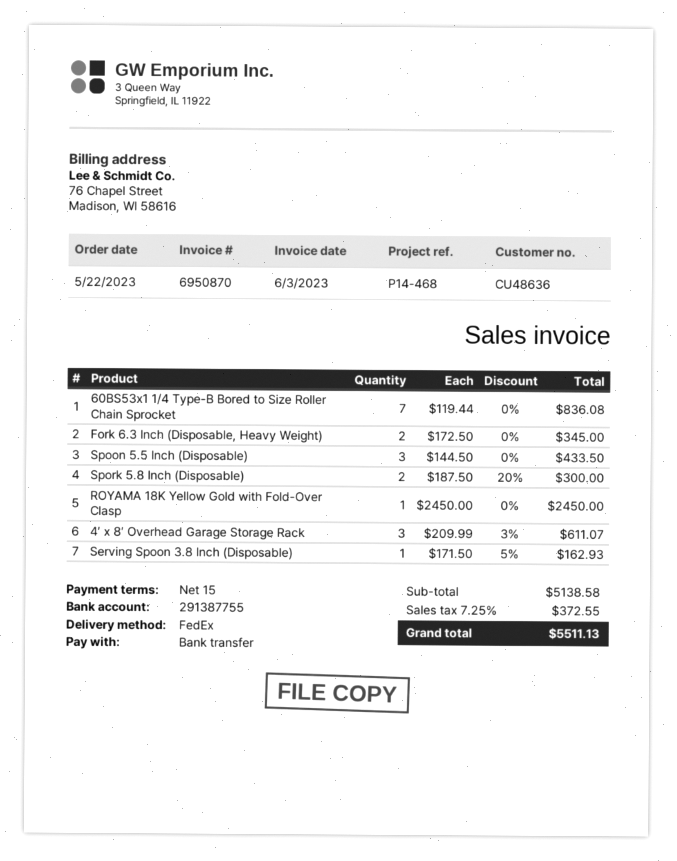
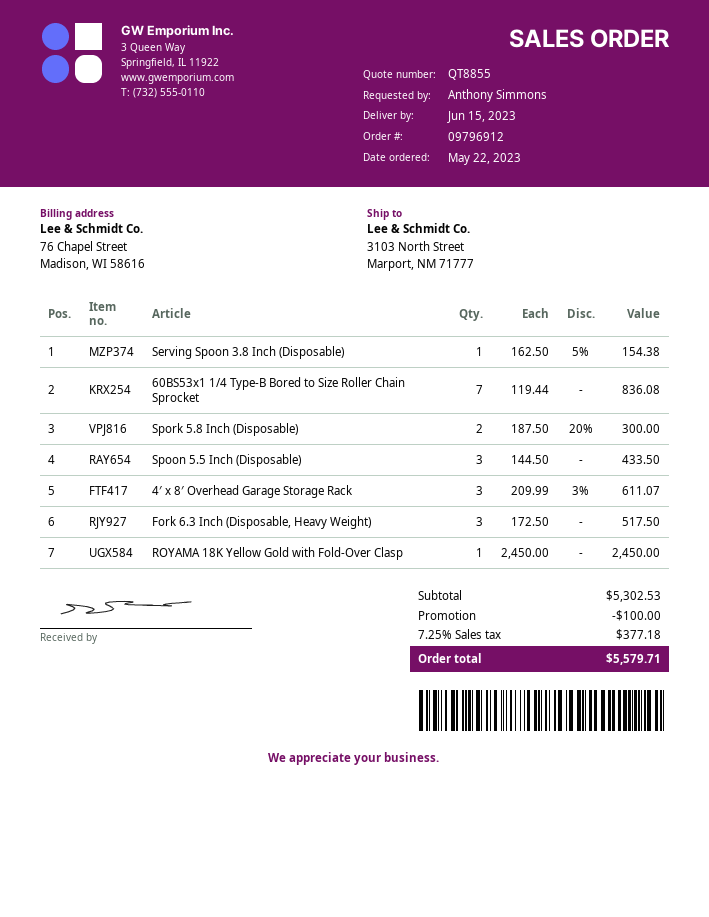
Fork 6.3 Inch (Disposable, Heavy Weight): 2 x 172.50 = 345.00 -> 3 x 172.50 = 517.50
Serving Spoon 3.8 Inch (Disposable): 1 x 171.50 - 5% = 162.93 -> 1 x 162.50 - 5% = 154.38
subtotal: 5138.58 -> 5302.53
discount: none -> 100.00
tax: 7.25% = 372.55 -> 7.25% = 377.18
total: 5511.13 -> 5579.71

